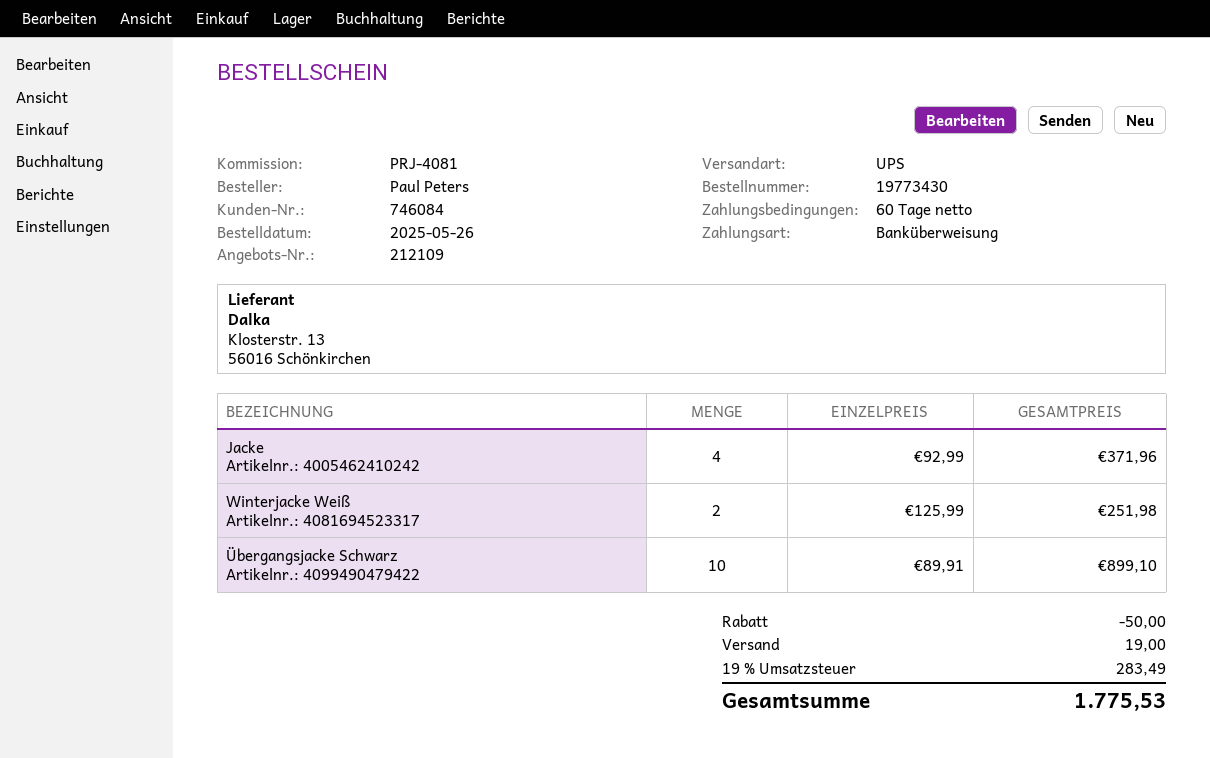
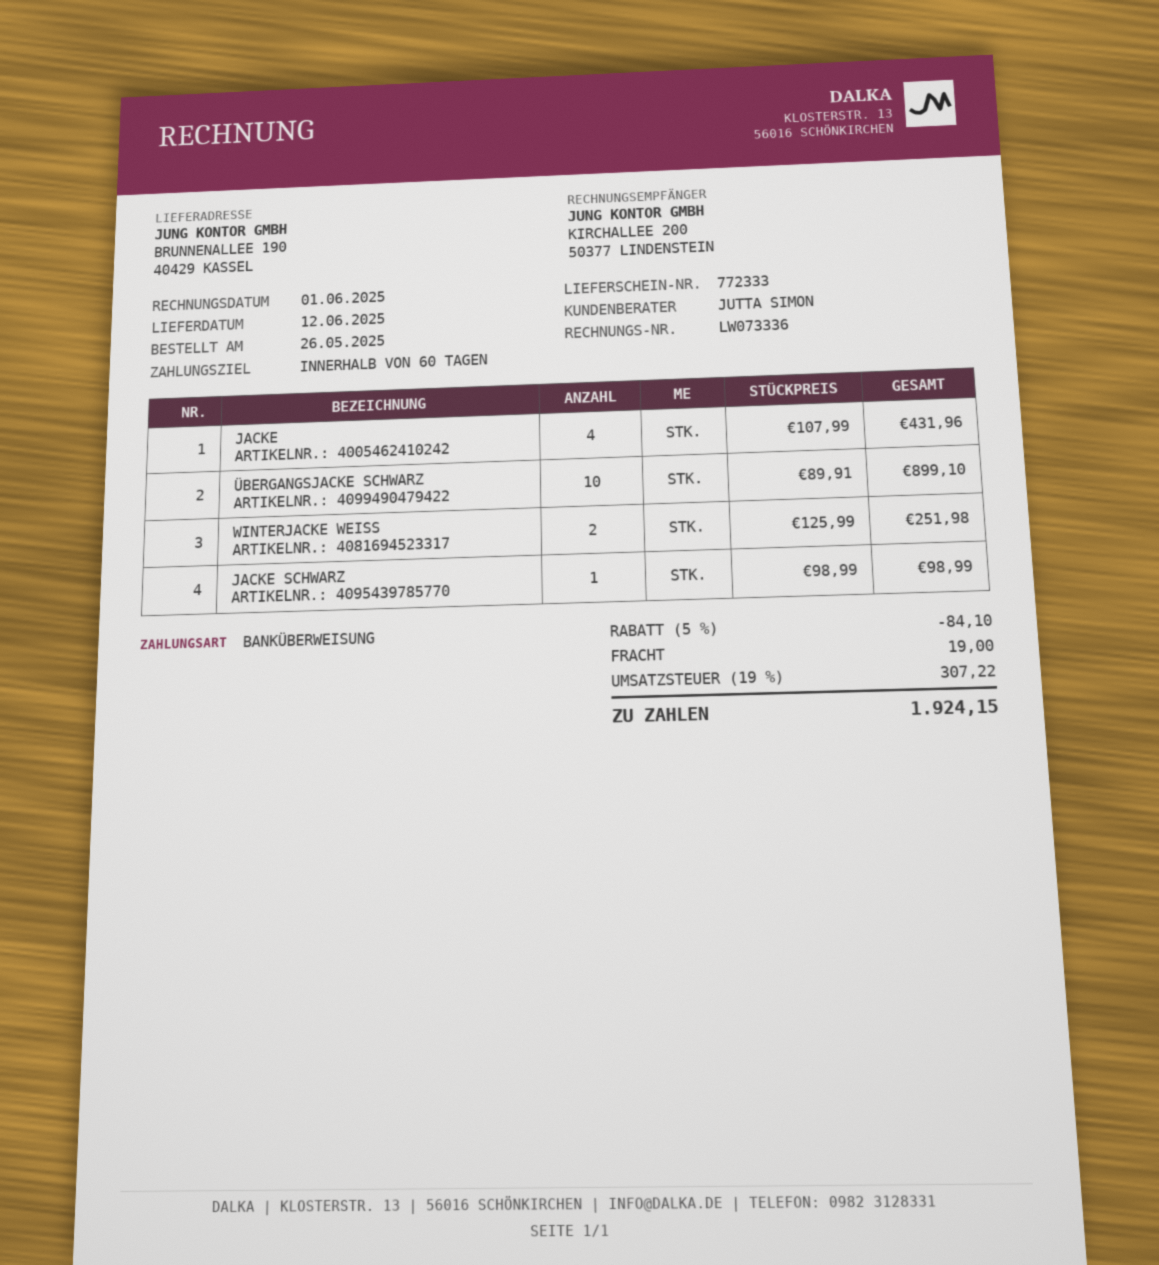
Jacke: 4 x 92.99 = 371.96 -> 4 x 107.99 = 431.96
JACKE SCHWARZ: none -> 1 x 98.99 = 98.99
discount: 50.00 -> 84.10
tax: 19% = 283.49 -> 19% = 307.22
total: 1775.53 -> 1924.15

